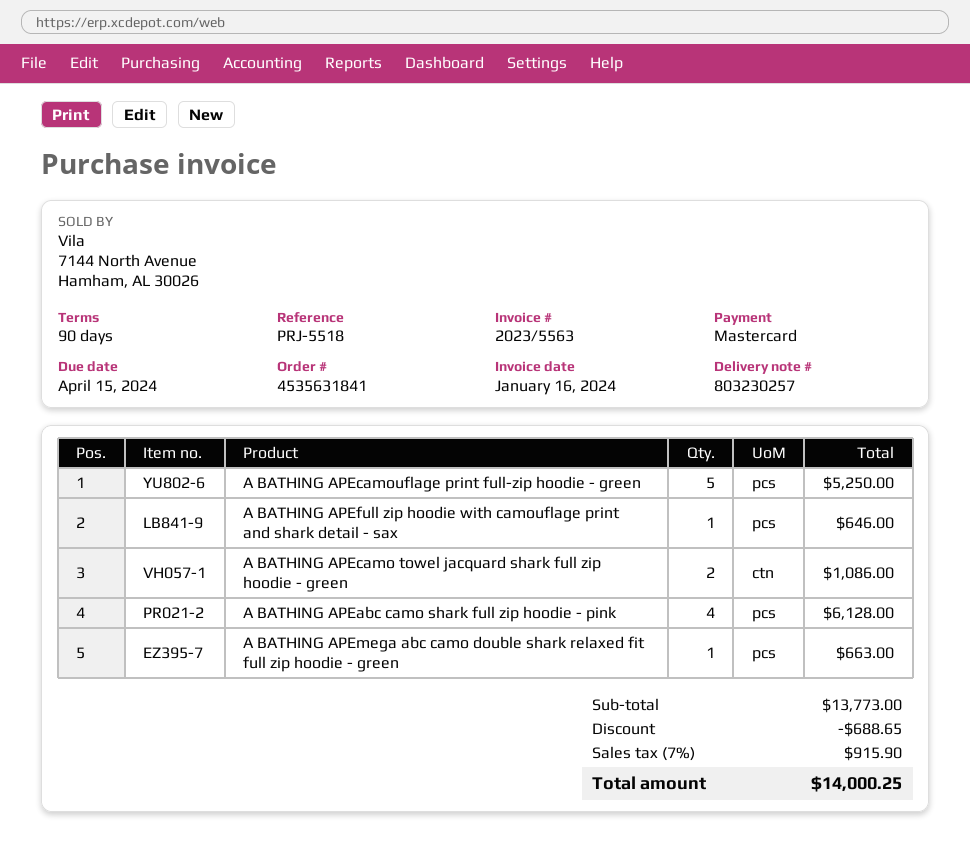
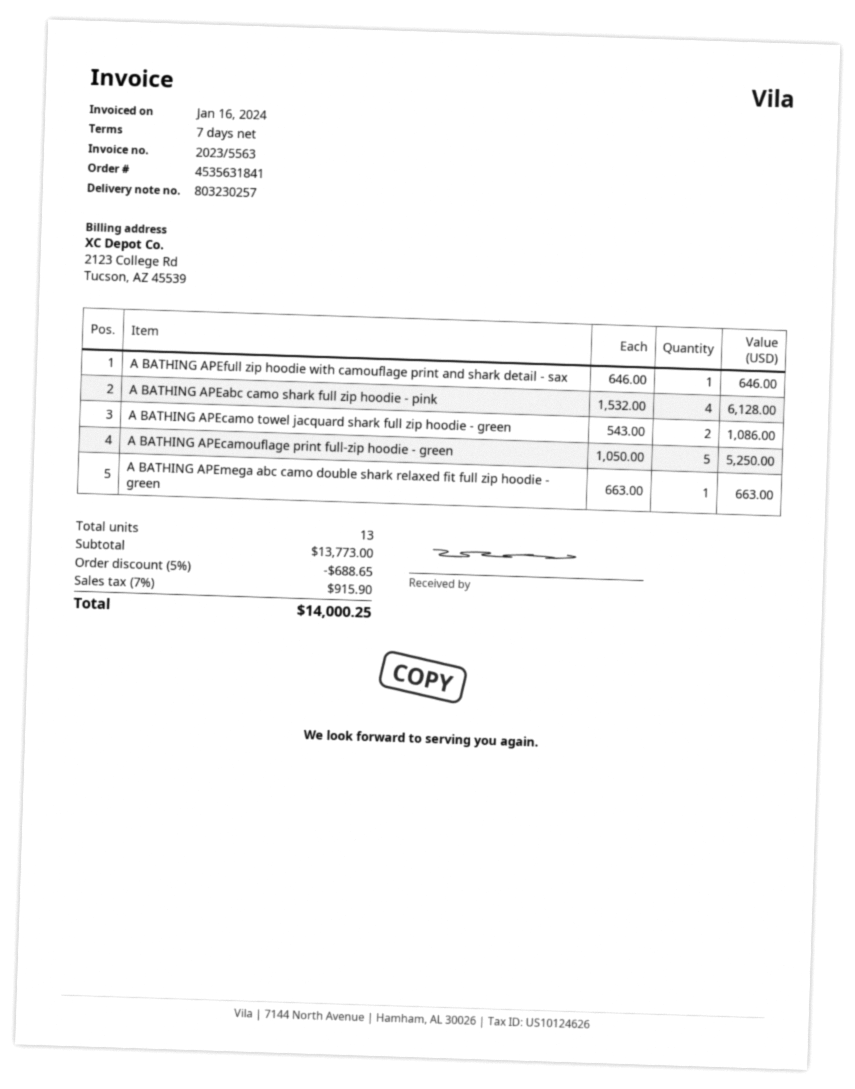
payment terms: 90 days -> 7 days

